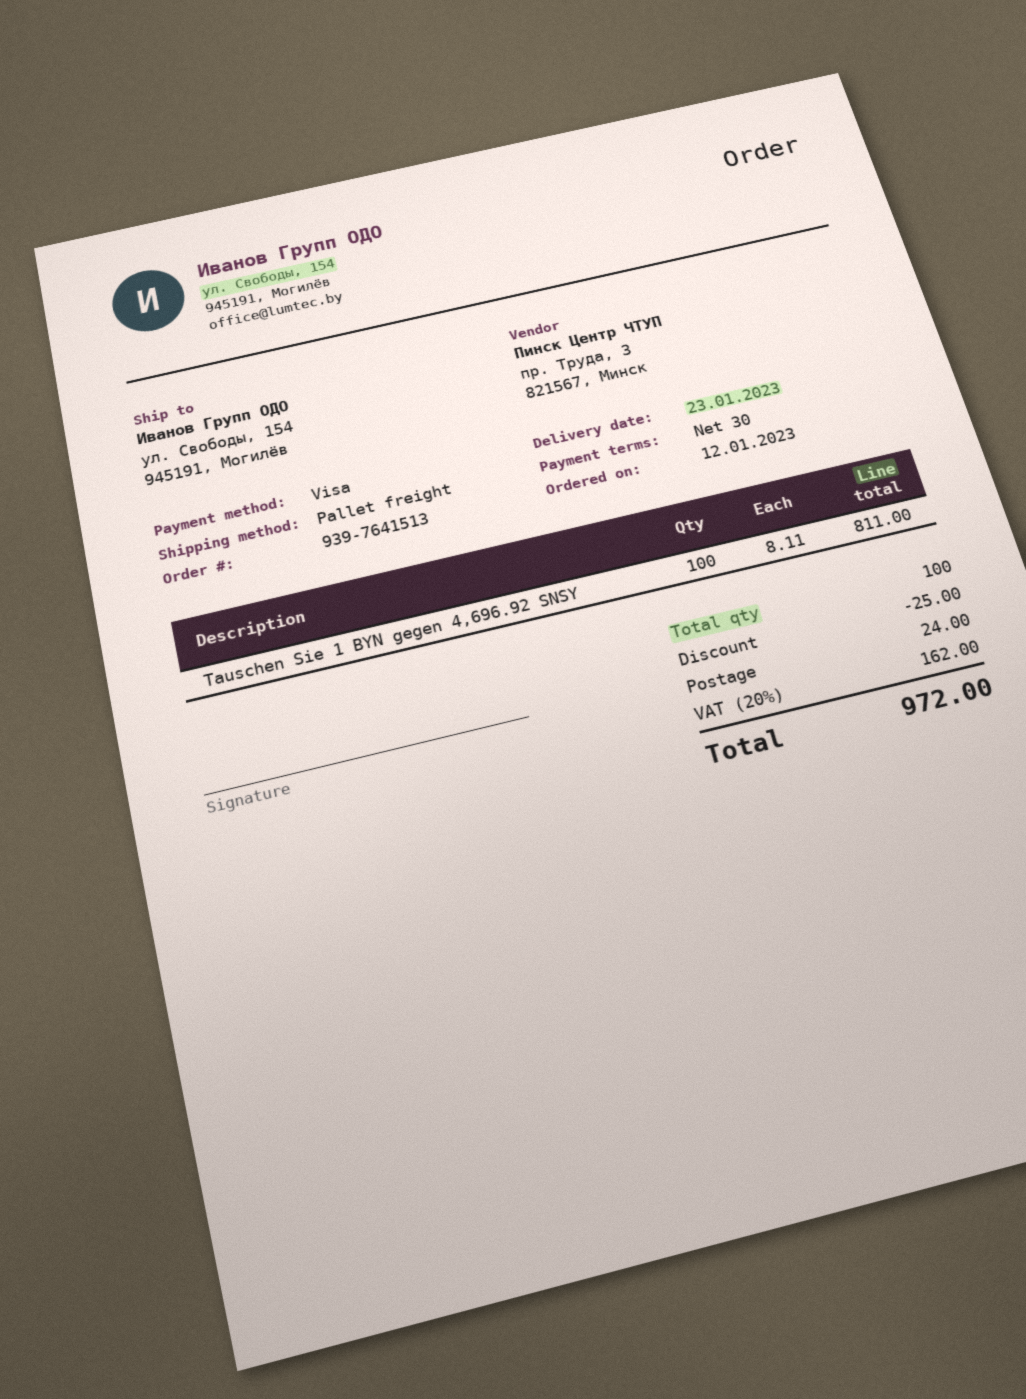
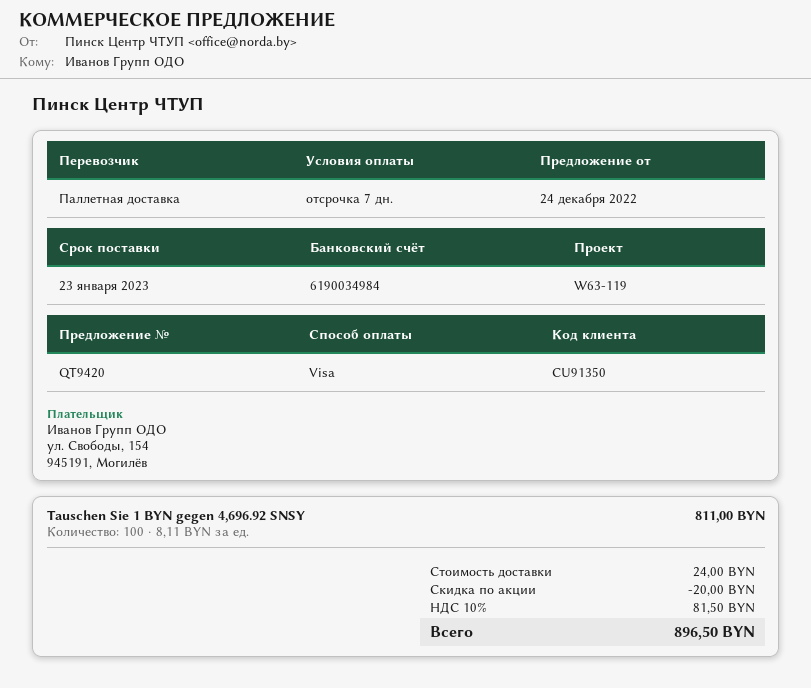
payment terms: 30 days -> 7 days
discount: 25.00 -> 20.00
tax: 20% = 162.00 -> 10% = 81.50
total: 972.00 -> 896.50

